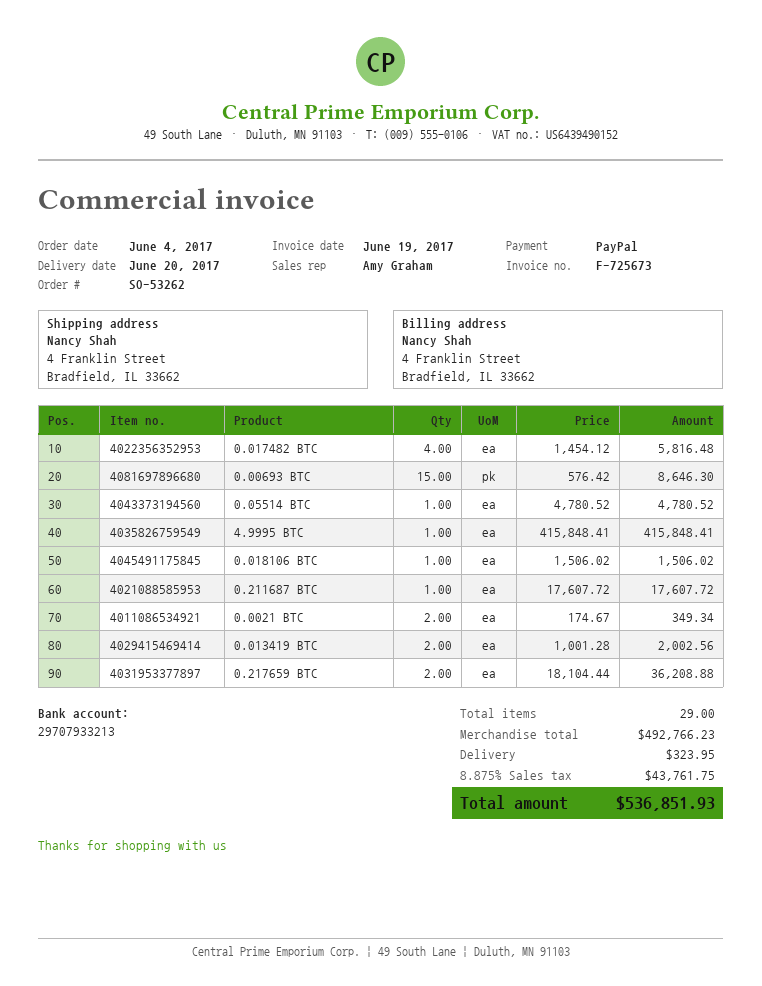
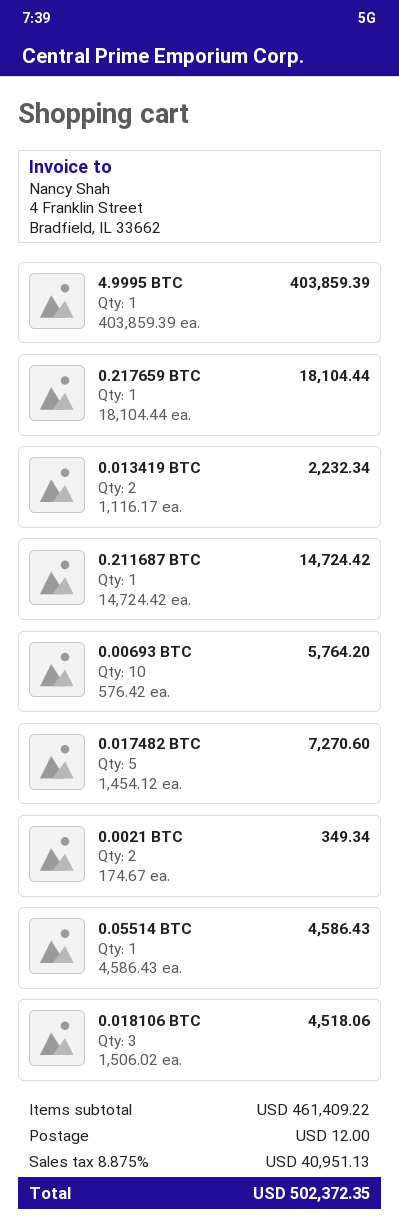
0.017482 BTC: 4 x 1454.12 = 5816.48 -> 5 x 1454.12 = 7270.60
0.00693 BTC: 15 x 576.42 = 8646.30 -> 10 x 576.42 = 5764.20
0.05514 BTC: 1 x 4780.52 = 4780.52 -> 1 x 4586.43 = 4586.43
4.9995 BTC: 1 x 415848.41 = 415848.41 -> 1 x 403859.39 = 403859.39
0.018106 BTC: 1 x 1506.02 = 1506.02 -> 3 x 1506.02 = 4518.06
0.211687 BTC: 1 x 17607.72 = 17607.72 -> 1 x 14724.42 = 14724.42
0.013419 BTC: 2 x 1001.28 = 2002.56 -> 2 x 1116.17 = 2232.34
0.217659 BTC: 2 x 18104.44 = 36208.88 -> 1 x 18104.44 = 18104.44
subtotal: 492766.23 -> 461409.22
shipping: 323.95 -> 12.00
tax: 8.875% = 43761.75 -> 8.875% = 40951.13
total: 536851.93 -> 502372.35

